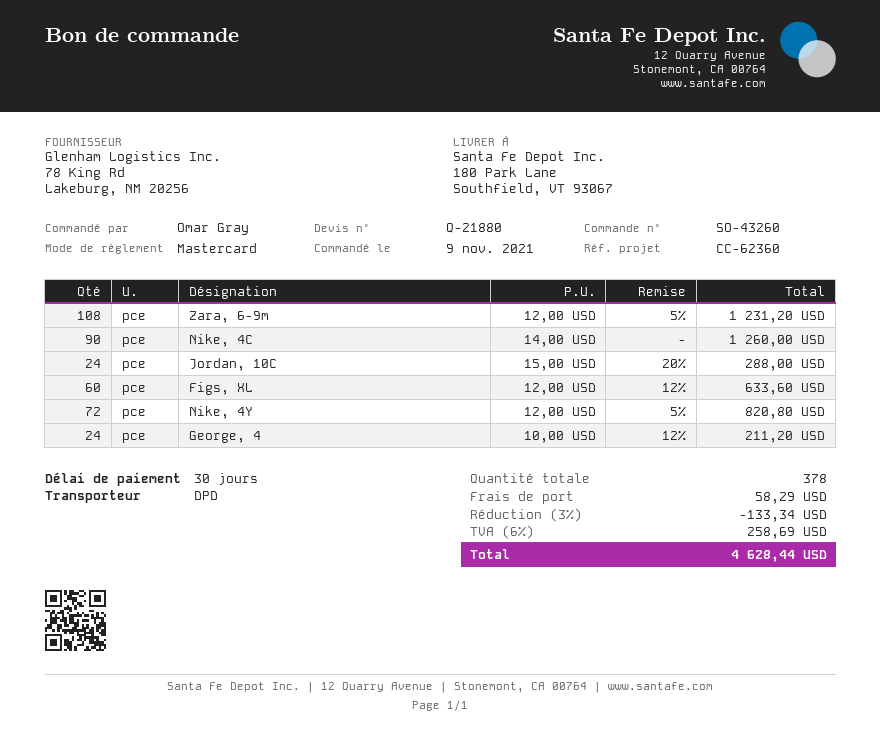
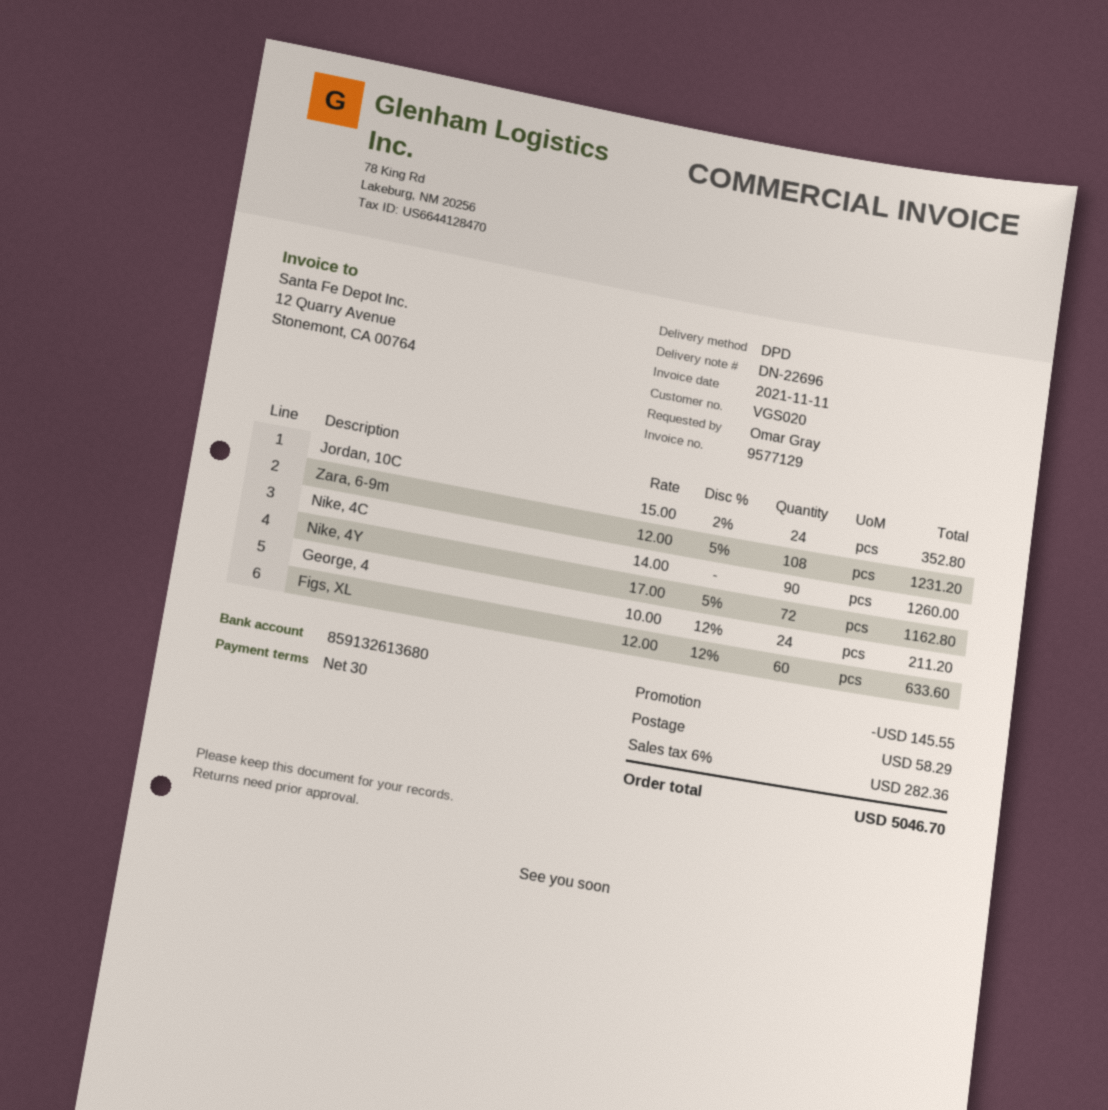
Jordan, 10C: 24 x 15.00 - 20% = 288.00 -> 24 x 15.00 - 2% = 352.80
Nike, 4Y: 72 x 12.00 - 5% = 820.80 -> 72 x 17.00 - 5% = 1162.80
discount: 133.34 -> 145.55
tax: 6% = 258.69 -> 6% = 282.36
total: 4628.44 -> 5046.70

